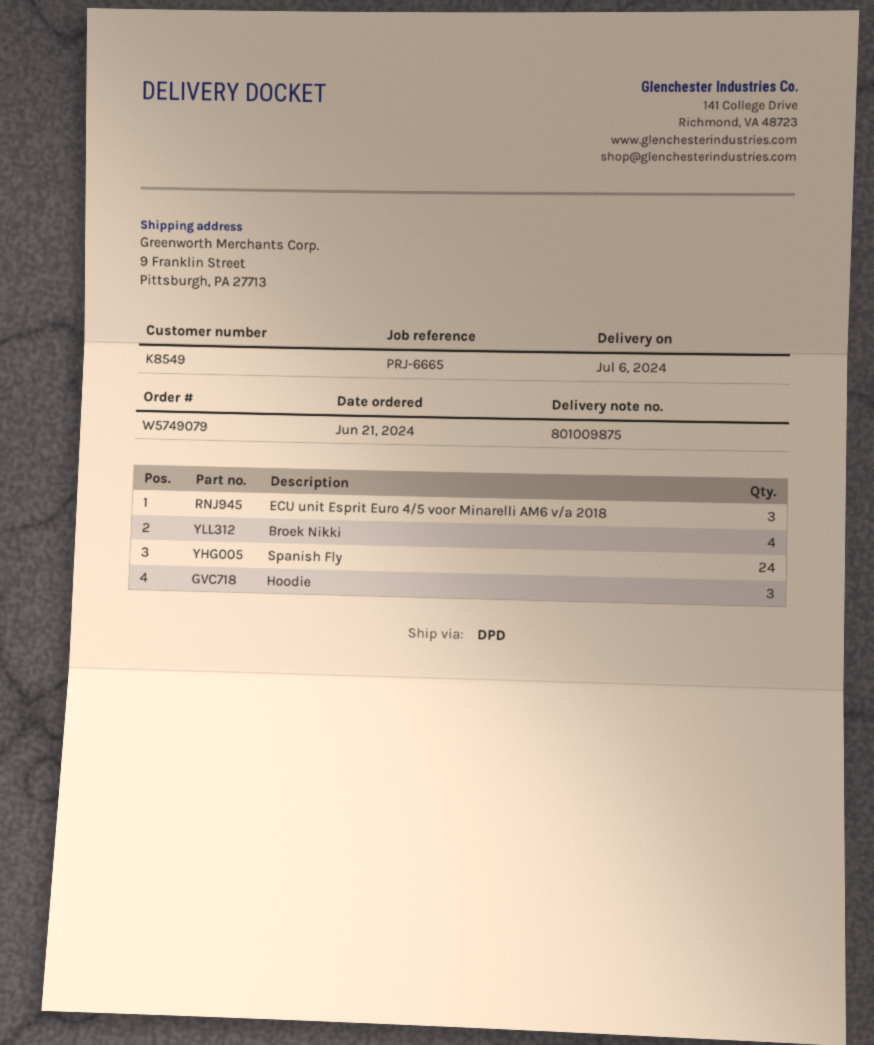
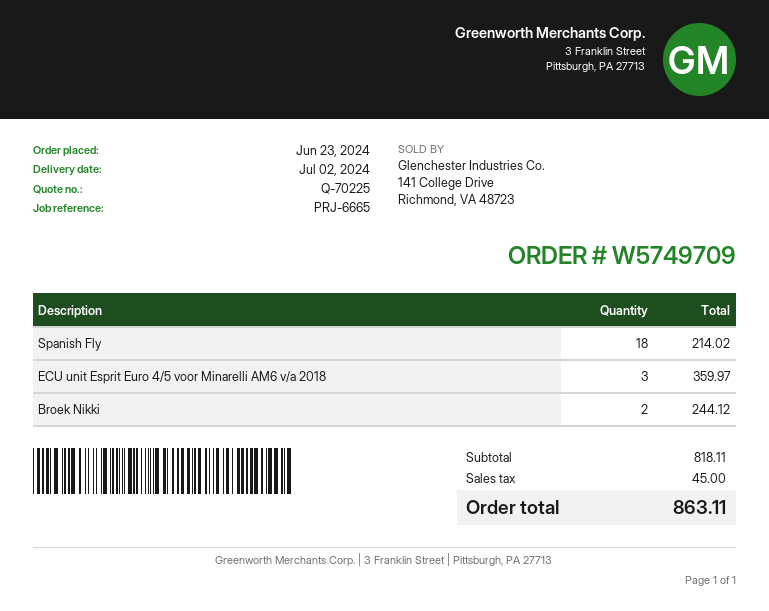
order number: W5749079 -> W5749709
order date: 2024-06-21 -> 2024-06-23
delivery date: 2024-07-06 -> 2024-07-02
Broek Nikki: 4 -> 2
Spanish Fly: 24 -> 18
Hoodie: 3 -> none

